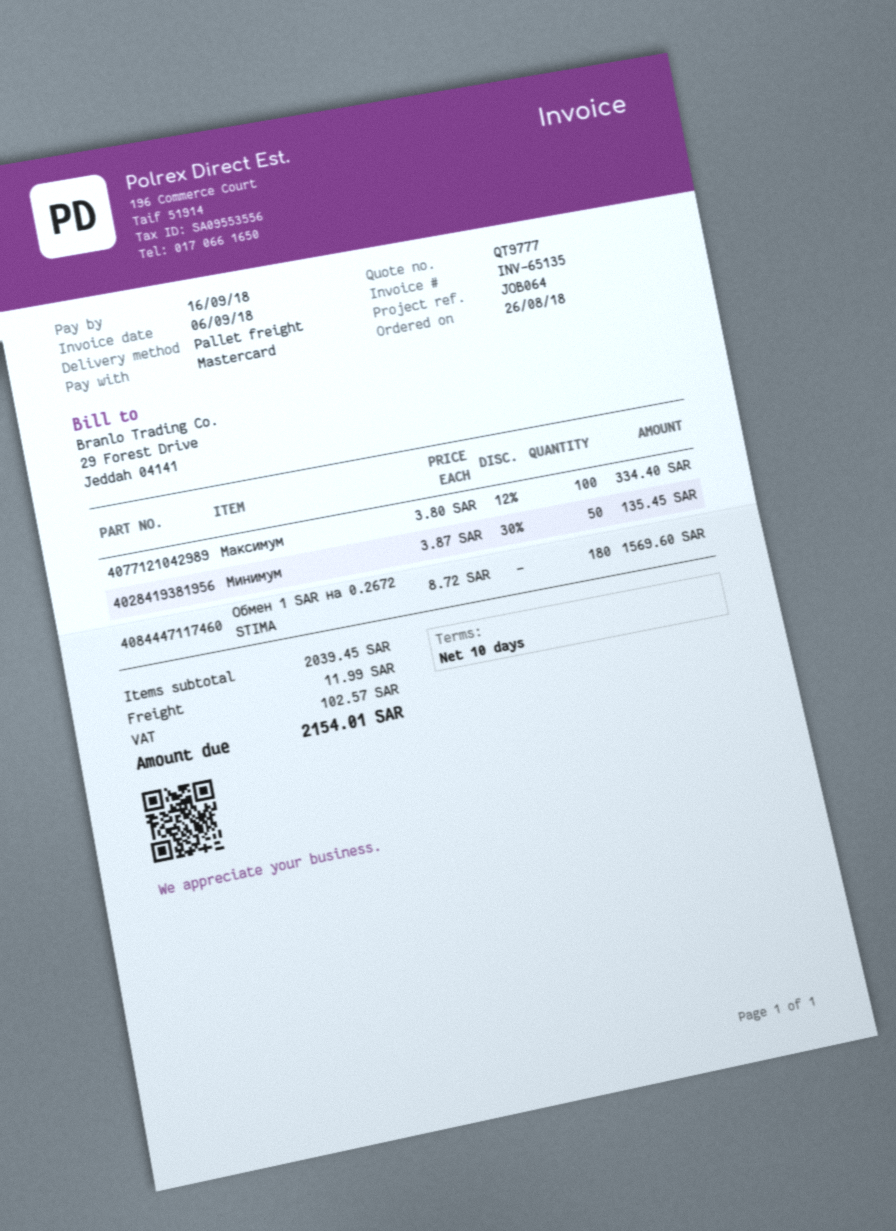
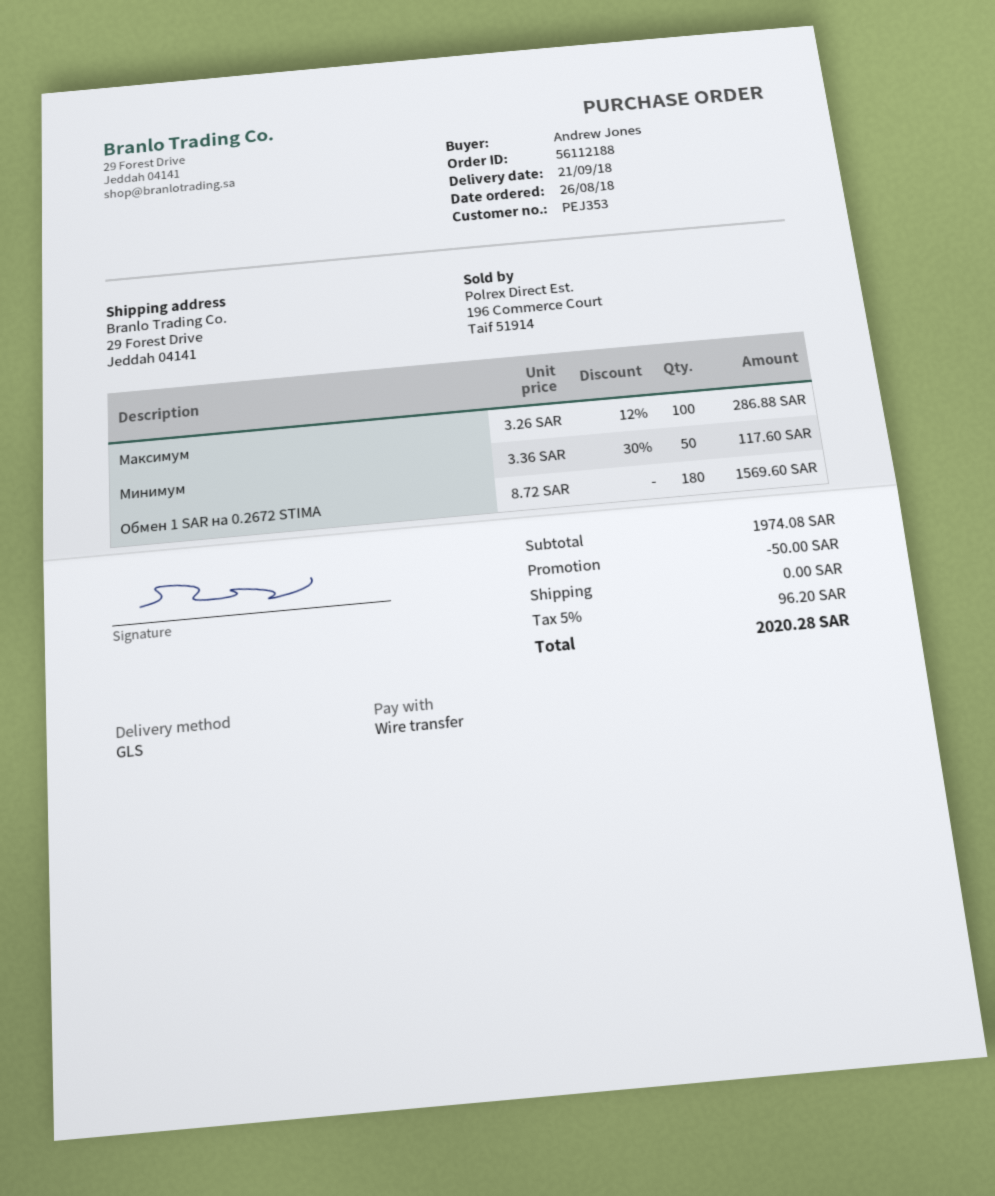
payment method: Mastercard -> bank transfer
shipping method: pallet freight -> GLS
Максимум: 100 x 3.80 - 12% = 334.40 -> 100 x 3.26 - 12% = 286.88
Минимум: 50 x 3.87 - 30% = 135.45 -> 50 x 3.36 - 30% = 117.60
subtotal: 2039.45 -> 1974.08
discount: none -> 50.00
shipping: 11.99 -> 0.00
tax: 102.57 -> 96.20
total: 2154.01 -> 2020.28

